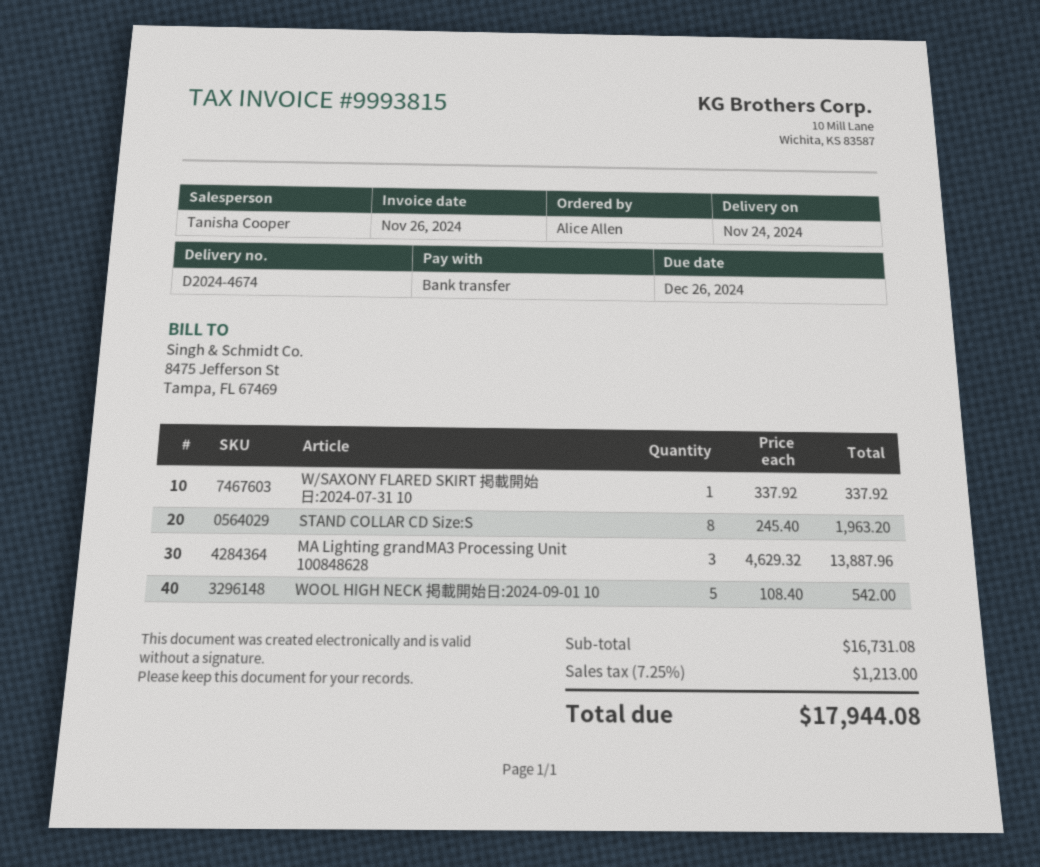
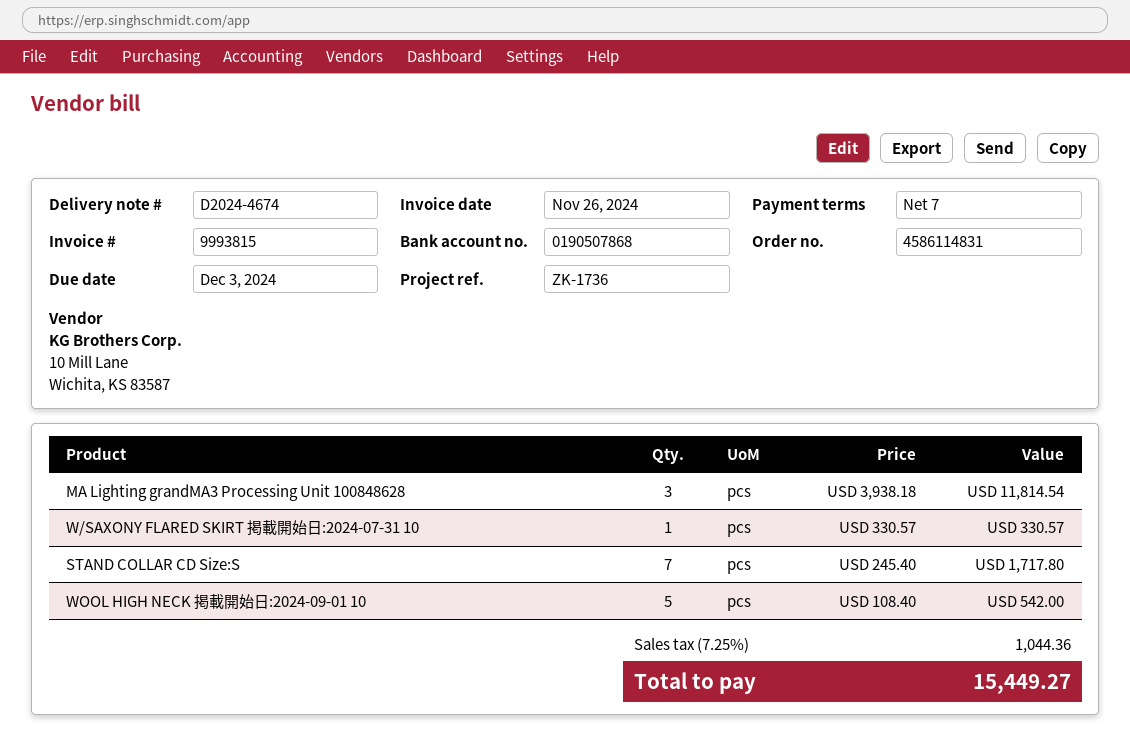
due date: 2024-12-26 -> 2024-12-03
W/SAXONY FLARED SKIRT 掲載開始日:2024-07-31 10: 1 x 337.92 = 337.92 -> 1 x 330.57 = 330.57
STAND COLLAR CD Size:S: 8 x 245.40 = 1963.20 -> 7 x 245.40 = 1717.80
MA Lighting grandMA3 Processing Unit 100848628: 3 x 4629.32 = 13887.96 -> 3 x 3938.18 = 11814.54
tax: 7.25% = 1213.00 -> 7.25% = 1044.36
total: 17944.08 -> 15449.27

